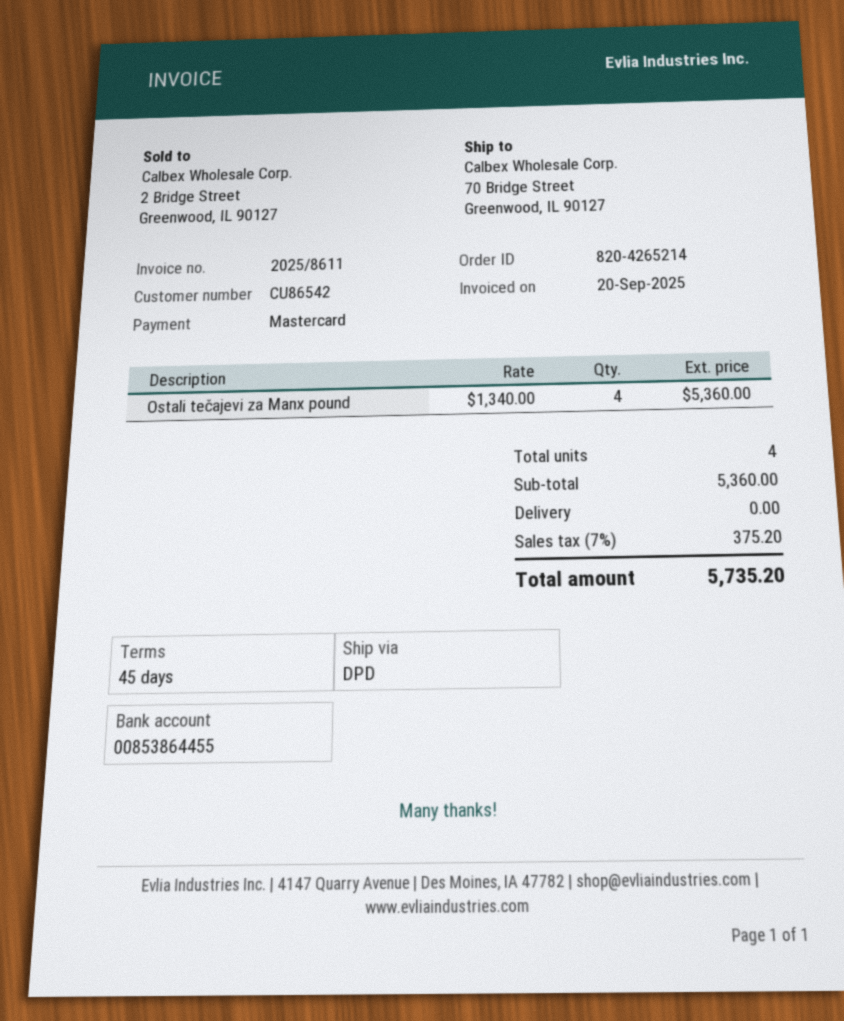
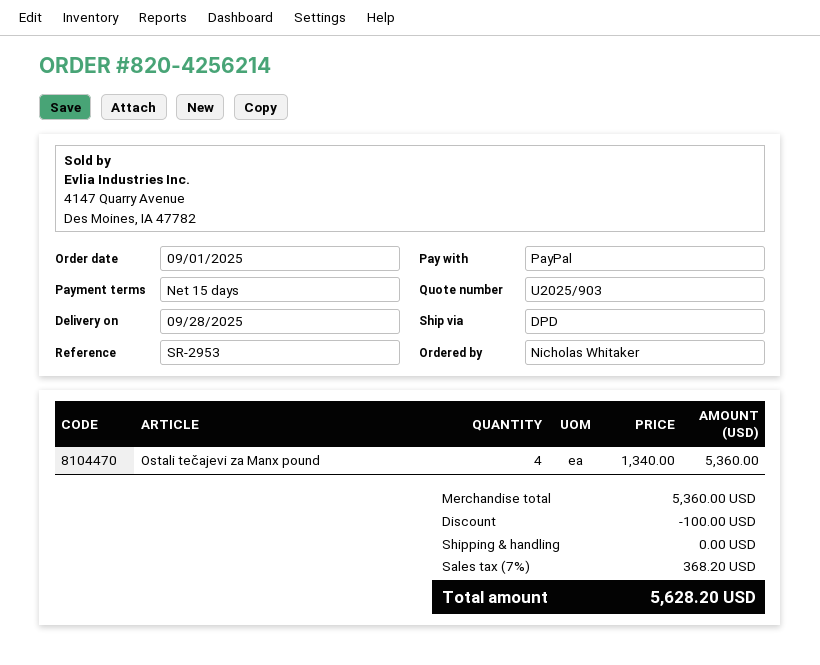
order number: 820-4265214 -> 820-4256214
payment terms: 45 days -> 15 days
payment method: Mastercard -> PayPal
discount: none -> 100.00
tax: 7% = 375.20 -> 7% = 368.20
total: 5735.20 -> 5628.20

